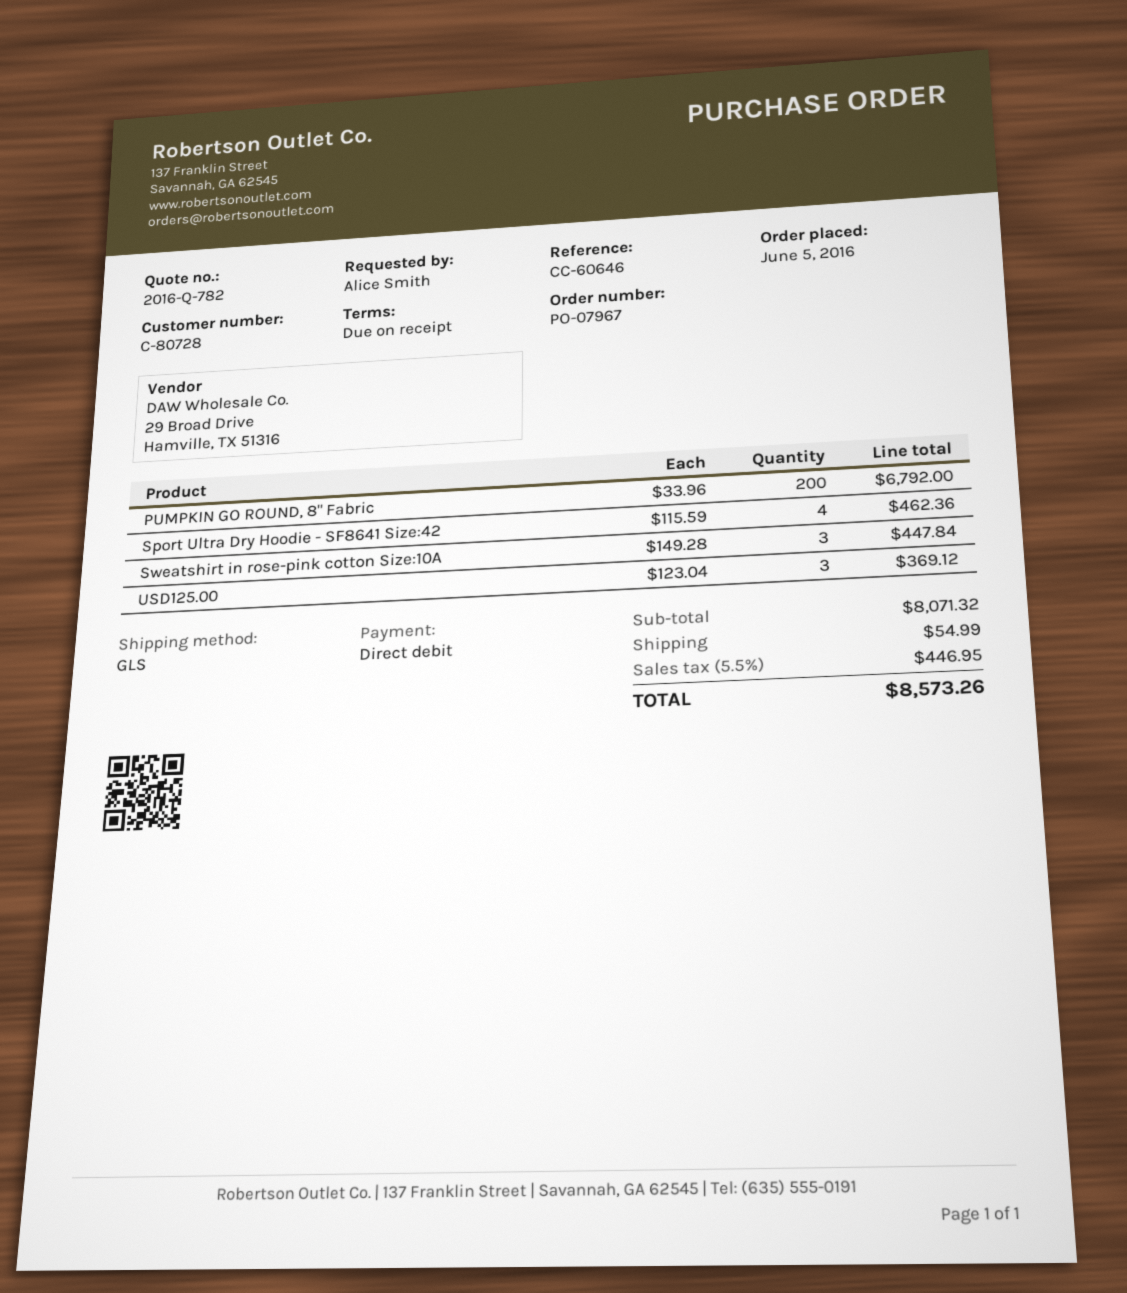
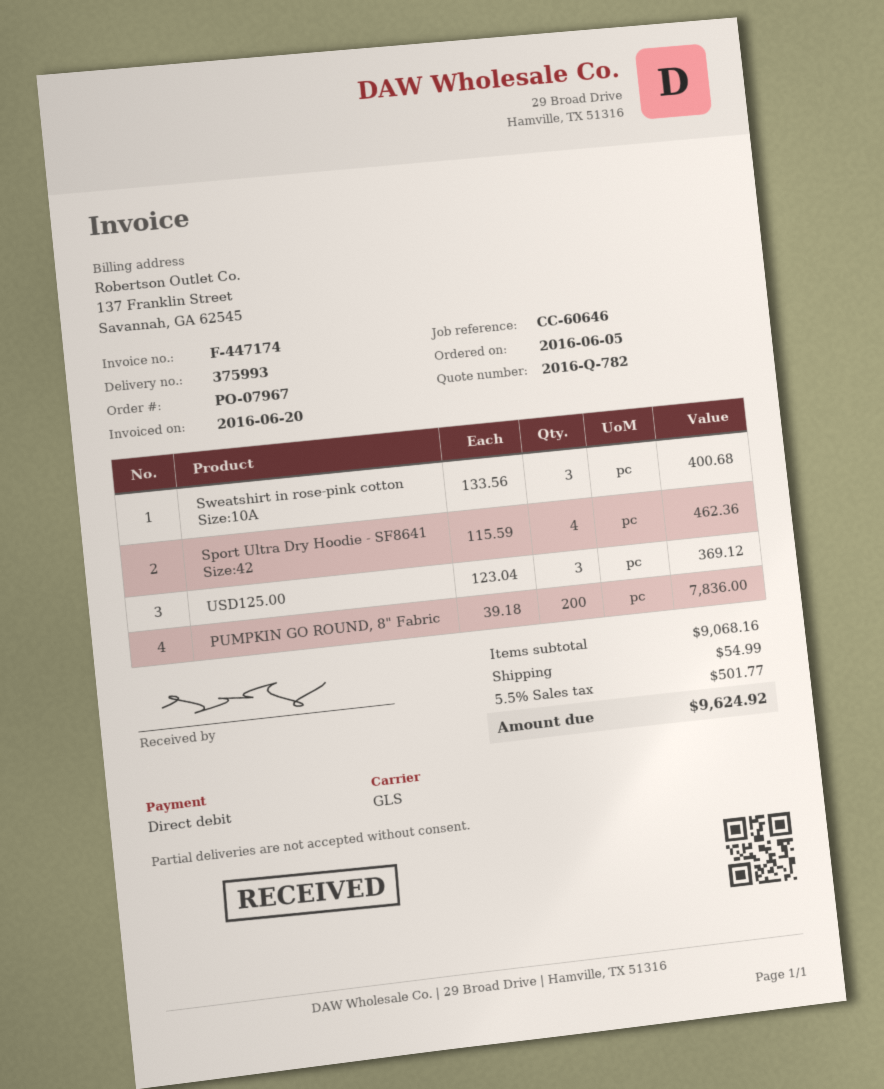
PUMPKIN GO ROUND, 8" Fabric: 200 x 33.96 = 6792.00 -> 200 x 39.18 = 7836.00
Sweatshirt in rose-pink cotton Size:10A: 3 x 149.28 = 447.84 -> 3 x 133.56 = 400.68
subtotal: 8071.32 -> 9068.16
tax: 5.5% = 446.95 -> 5.5% = 501.77
total: 8573.26 -> 9624.92

